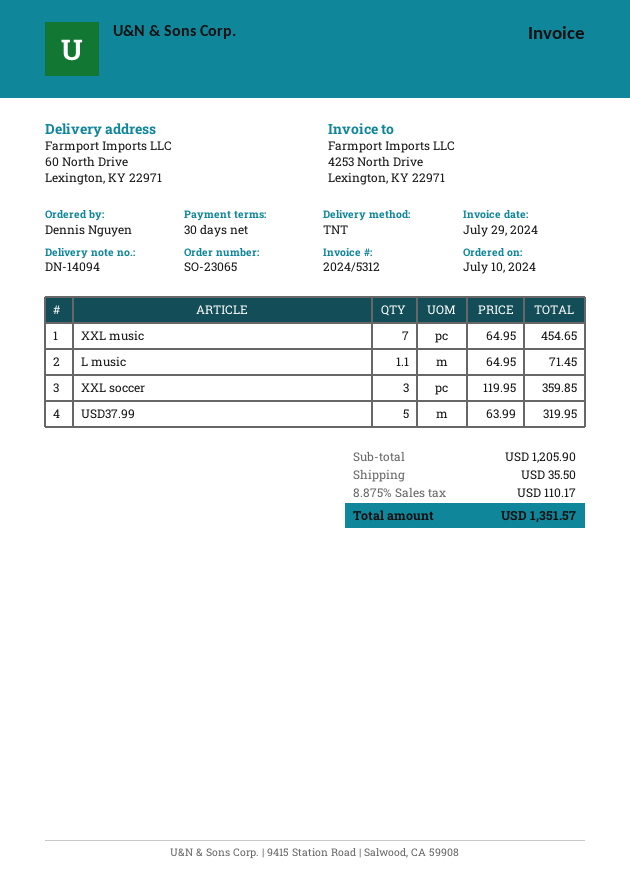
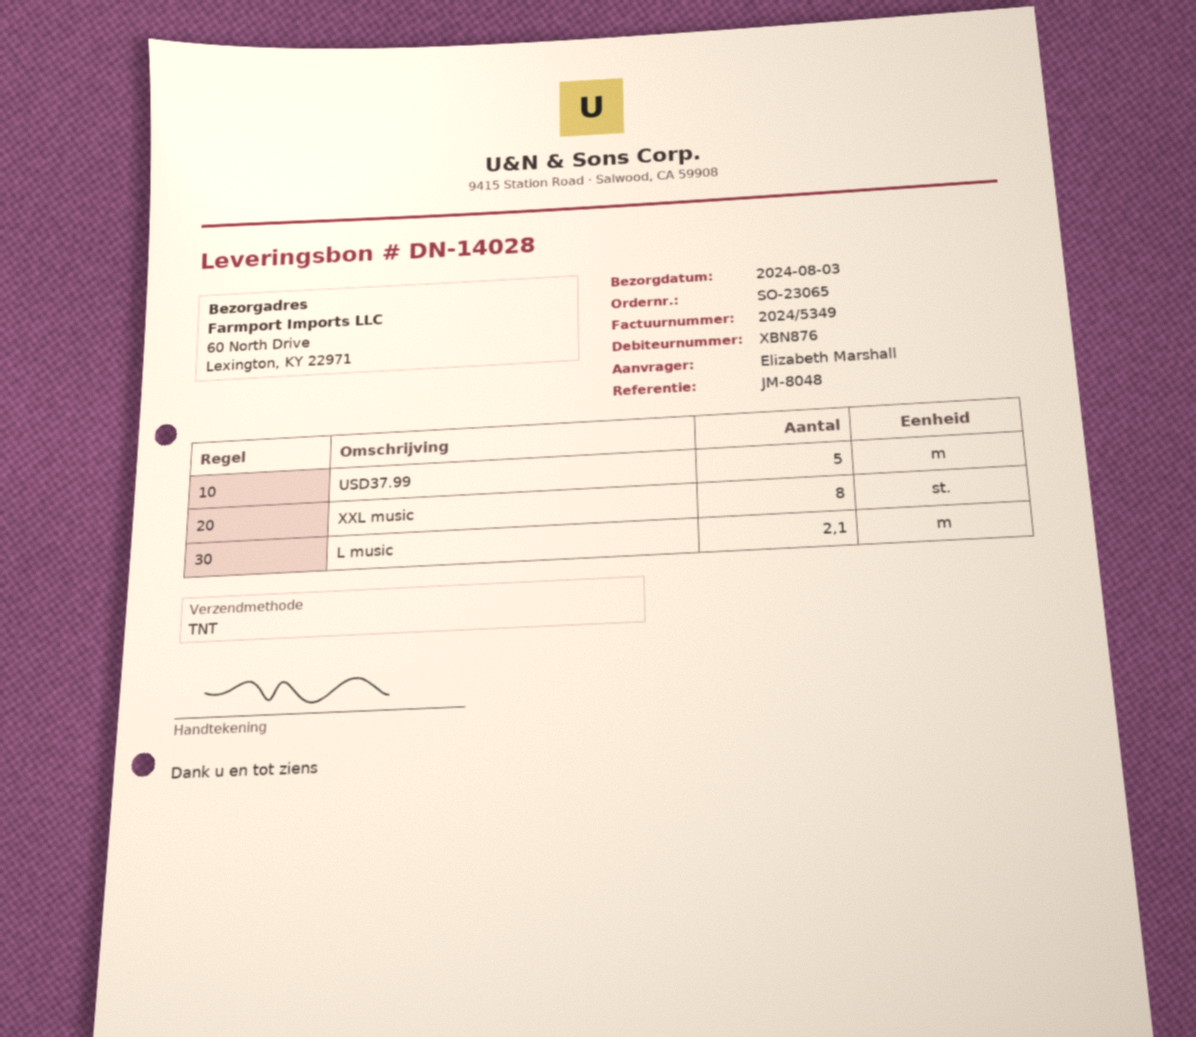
delivery note number: DN-14094 -> DN-14028
invoice number: 2024/5312 -> 2024/5349
ordered by: Dennis Nguyen -> Elizabeth Marshall
XXL music: 7 -> 8
L music: 1.1 -> 2.1
XXL soccer: 3 -> none

